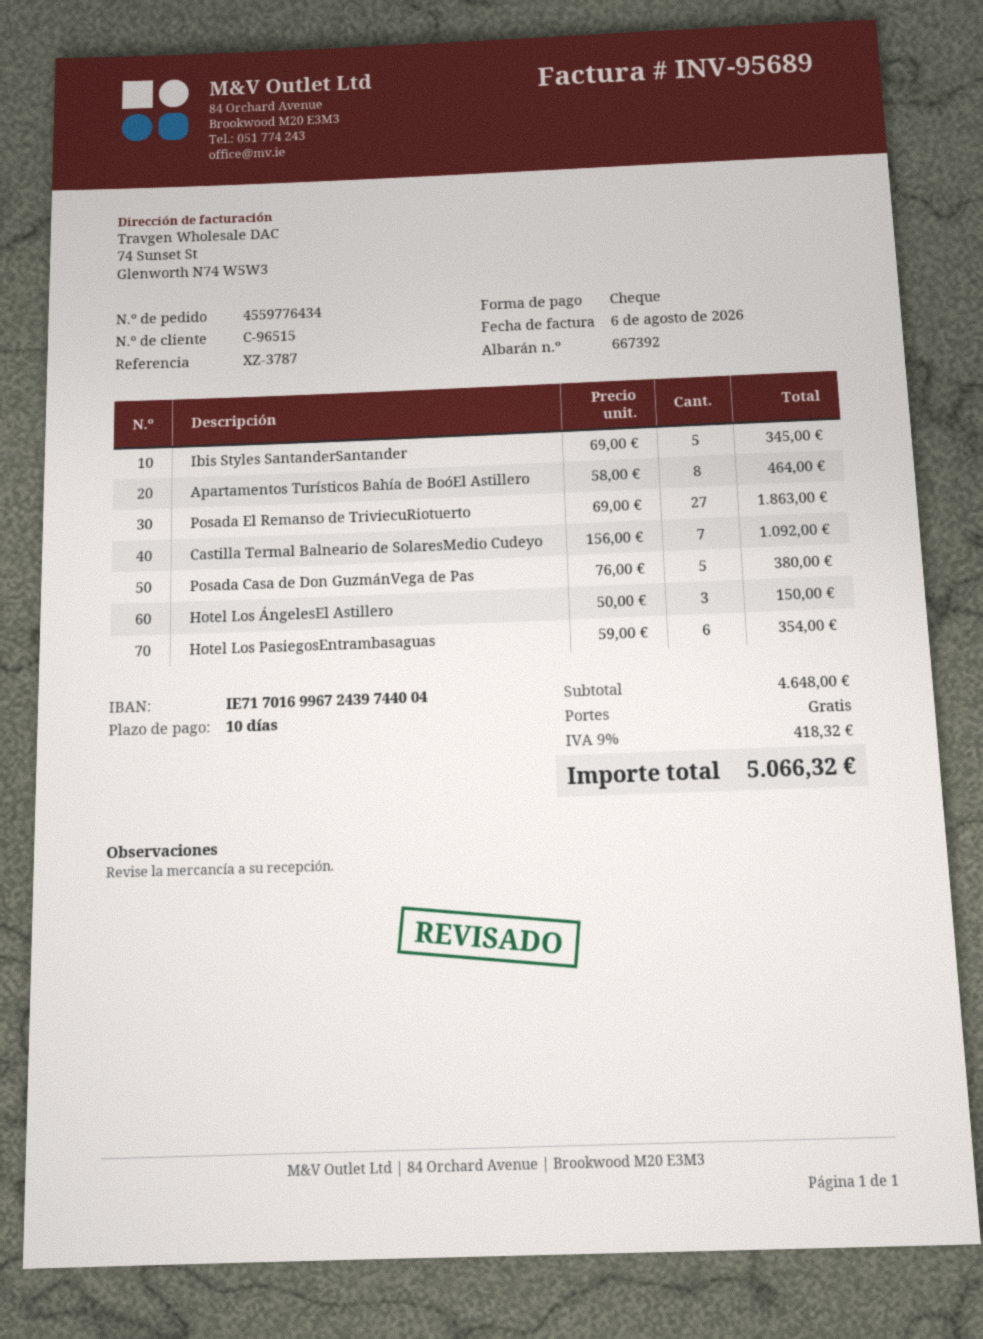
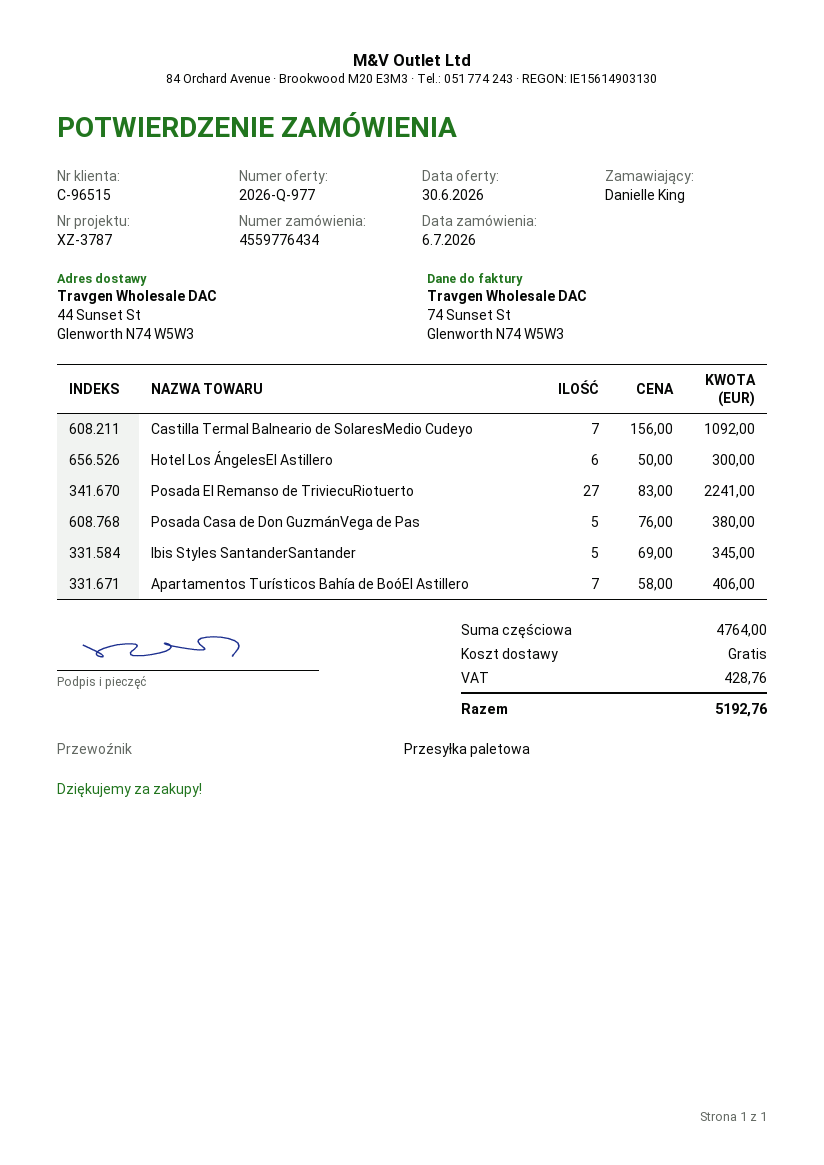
Apartamentos Turísticos Bahía de BoóEl Astillero: 8 x 58.00 = 464.00 -> 7 x 58.00 = 406.00
Posada El Remanso de TriviecuRiotuerto: 27 x 69.00 = 1863.00 -> 27 x 83.00 = 2241.00
Hotel Los ÁngelesEl Astillero: 3 x 50.00 = 150.00 -> 6 x 50.00 = 300.00
Hotel Los PasiegosEntrambasaguas: 6 x 59.00 = 354.00 -> none
subtotal: 4648.00 -> 4764.00
tax: 418.32 -> 428.76
total: 5066.32 -> 5192.76

